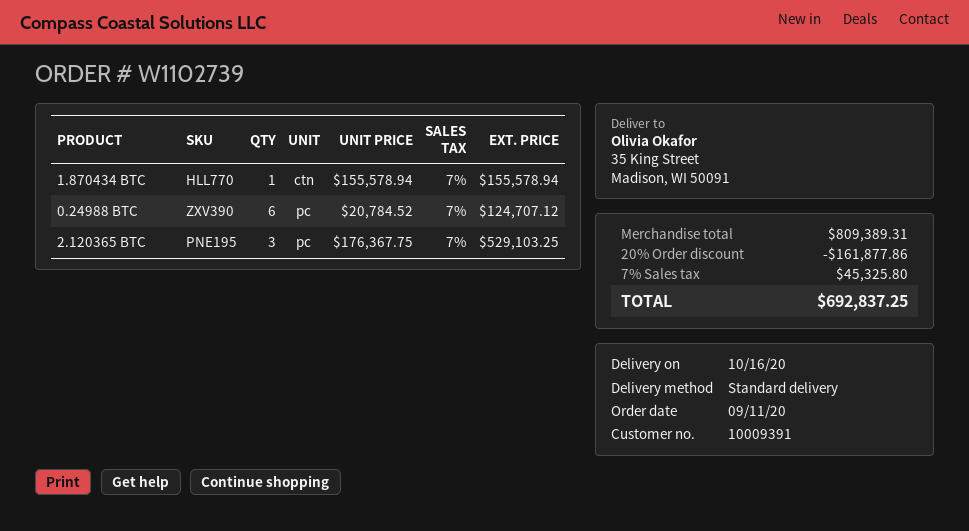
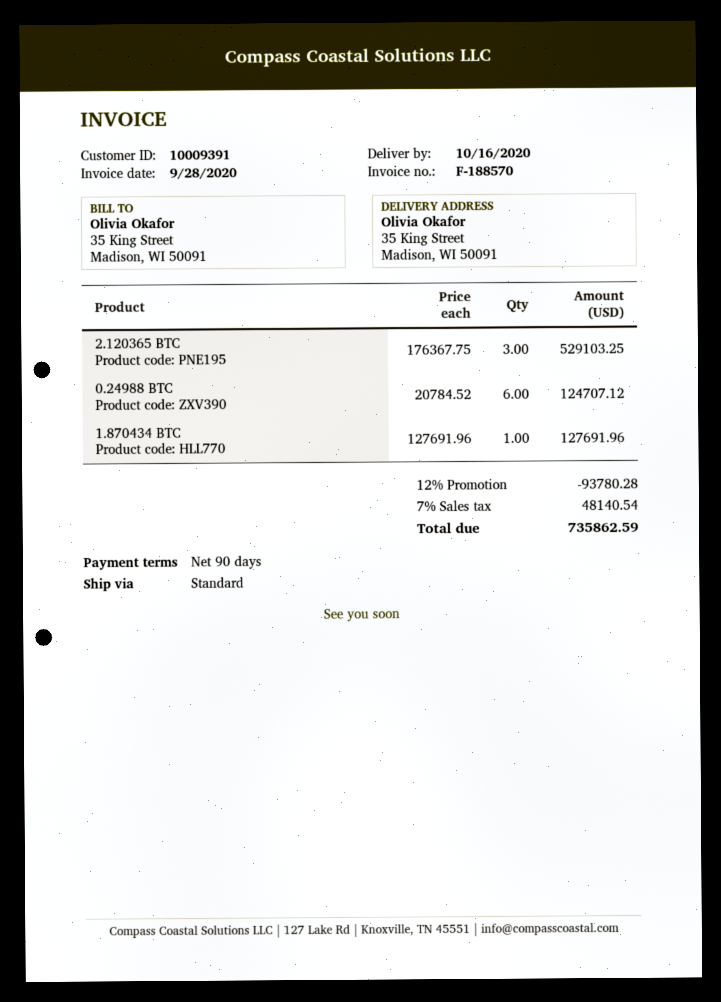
1.870434 BTC: 1 x 155578.94 = 155578.94 -> 1 x 127691.96 = 127691.96
discount: 20% = 161877.86 -> 12% = 93780.28
tax: 7% = 45325.80 -> 7% = 48140.54
total: 692837.25 -> 735862.59

